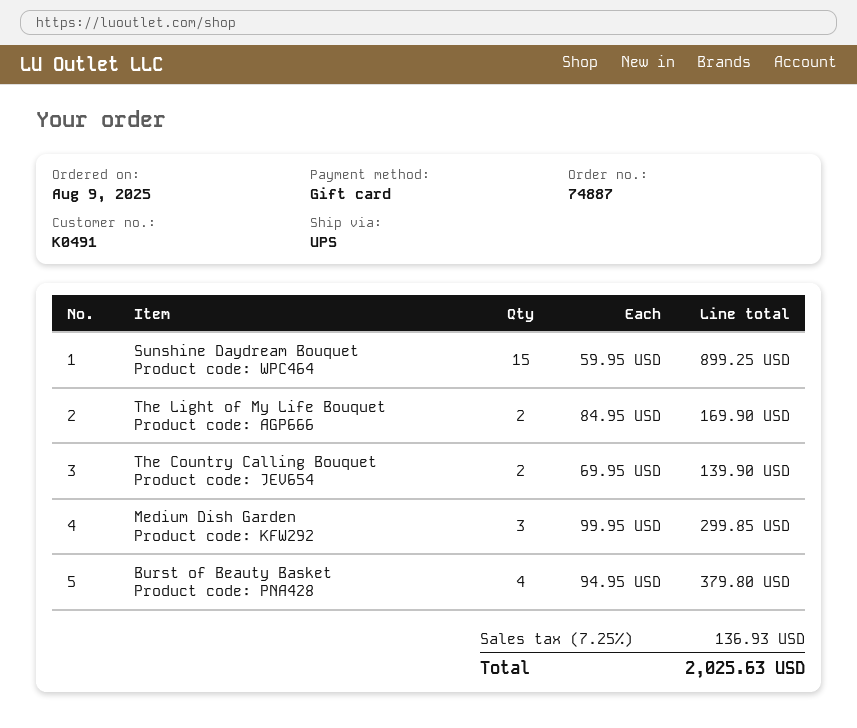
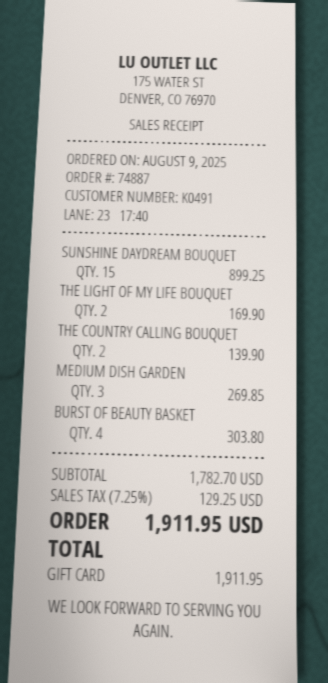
Medium Dish Garden: 3 for 299.85 -> 3 for 269.85
Burst of Beauty Basket: 4 for 379.80 -> 4 for 303.80
tax: 7.25% = 136.93 -> 7.25% = 129.25
total: 2025.63 -> 1911.95

